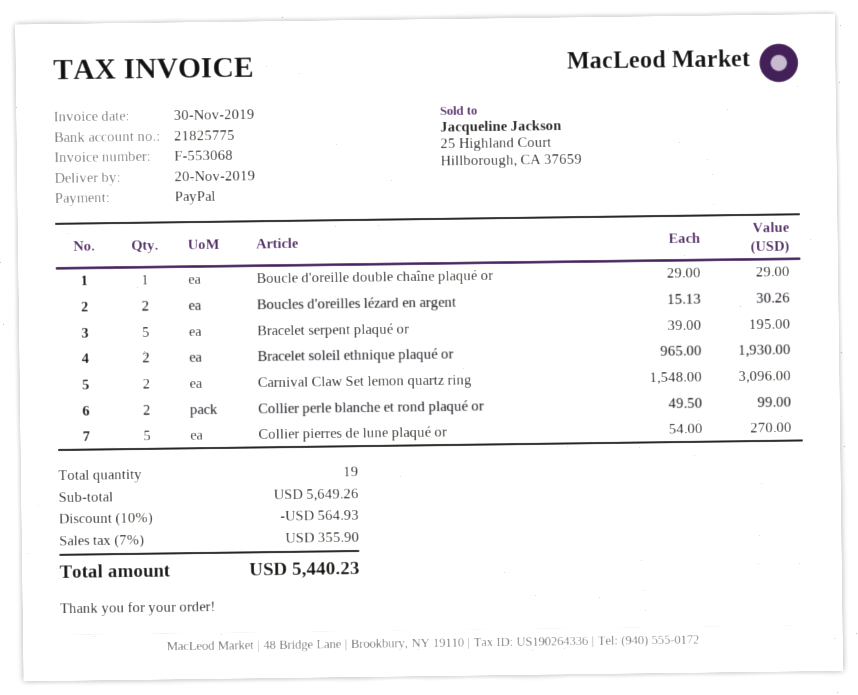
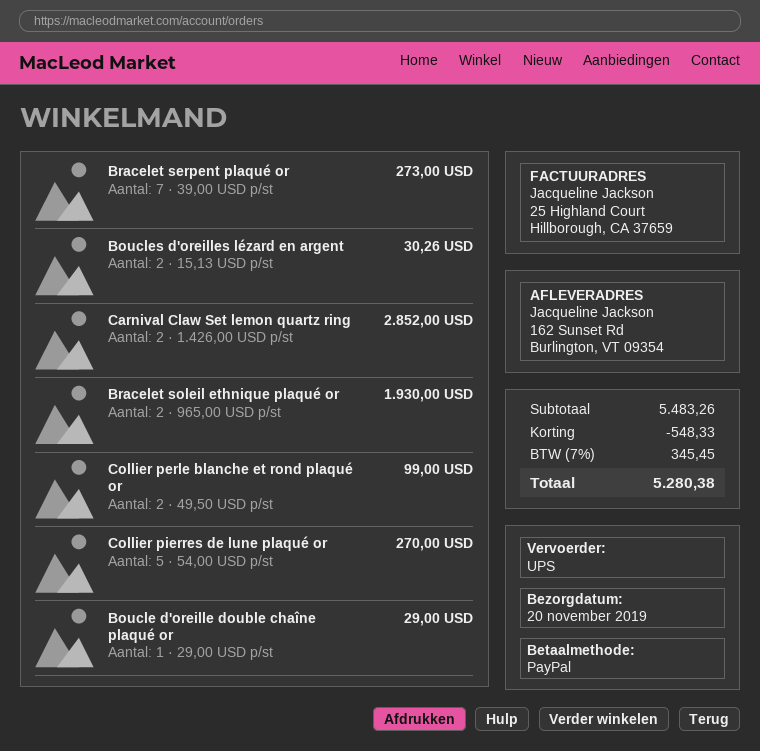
Bracelet serpent plaqué or: 5 x 39.00 = 195.00 -> 7 x 39.00 = 273.00
Carnival Claw Set lemon quartz ring: 2 x 1548.00 = 3096.00 -> 2 x 1426.00 = 2852.00
subtotal: 5649.26 -> 5483.26
discount: 564.93 -> 548.33
tax: 7% = 355.90 -> 7% = 345.45
total: 5440.23 -> 5280.38

